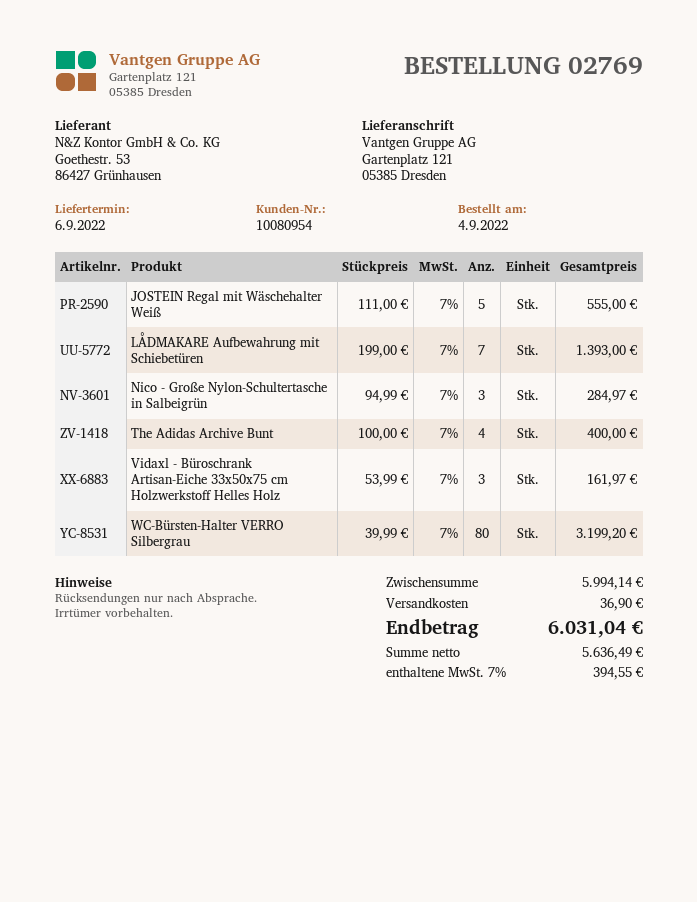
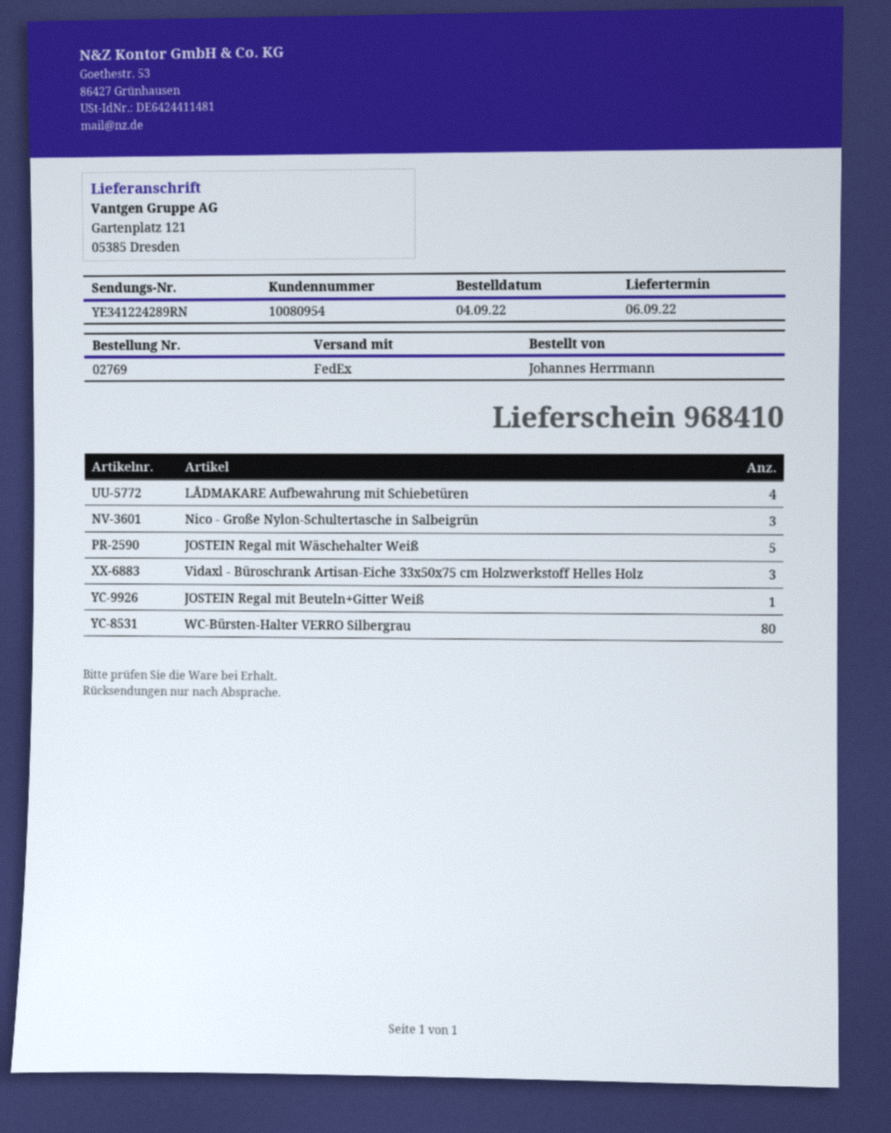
LÅDMAKARE Aufbewahrung mit Schiebetüren: 7 -> 4
The Adidas Archive Bunt: 4 -> none
JOSTEIN Regal mit Beuteln+Gitter Weiß: none -> 1

